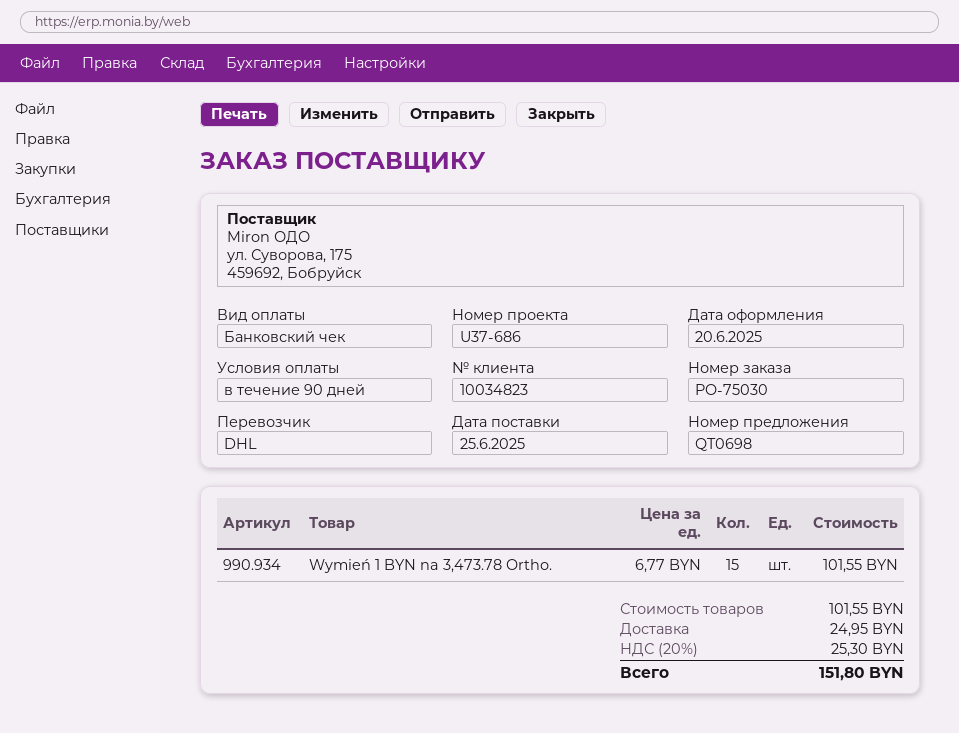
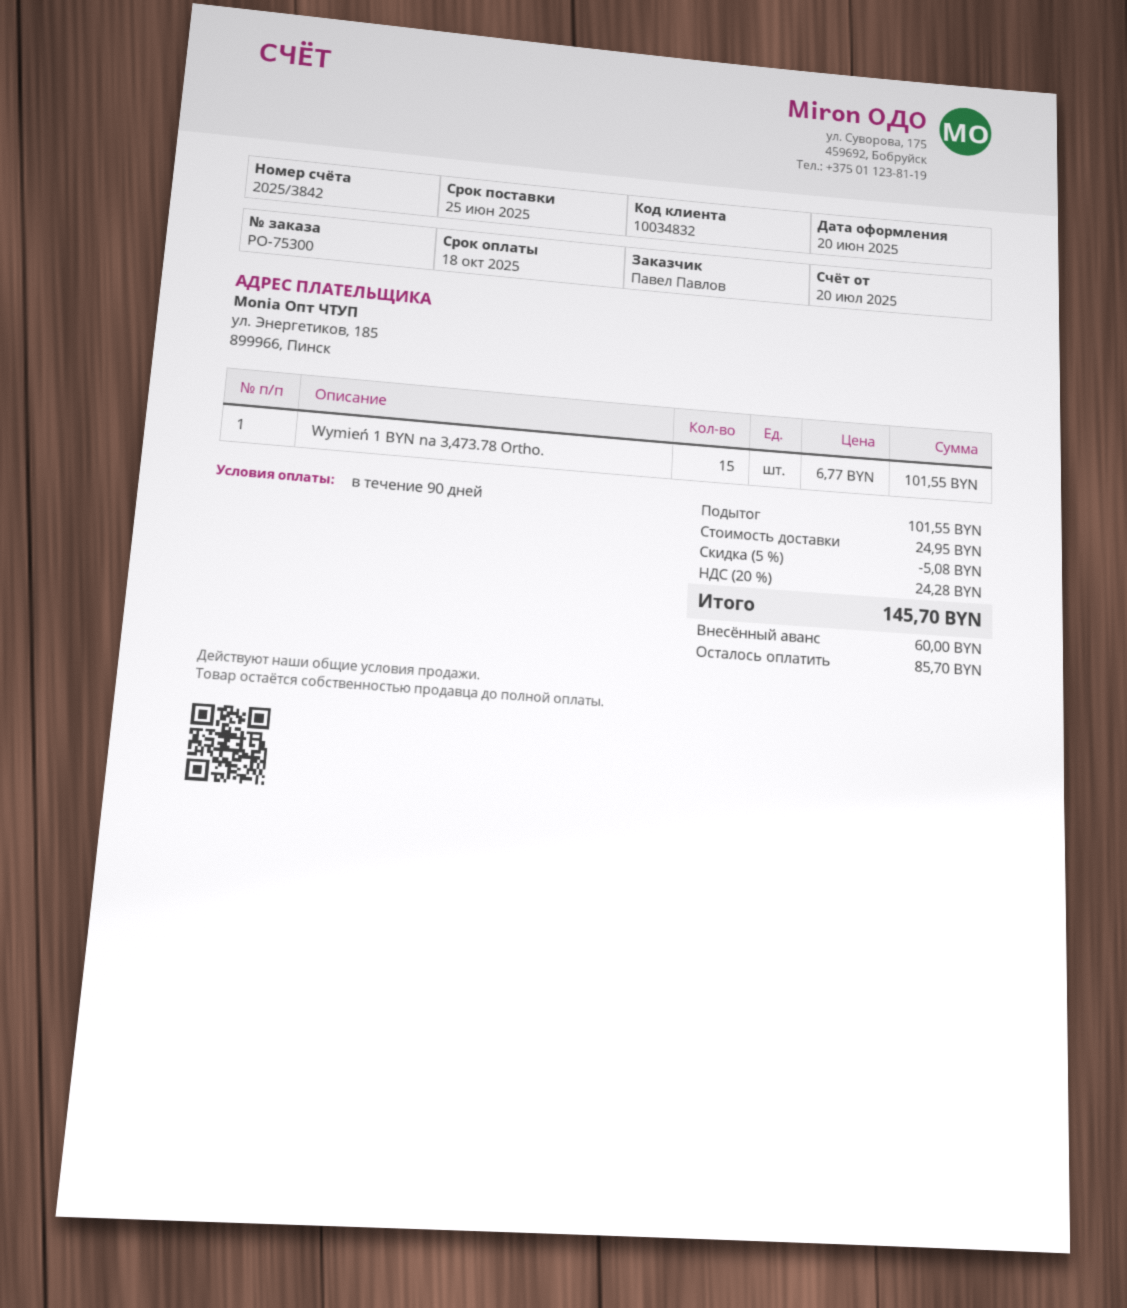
order number: PO-75030 -> PO-75300
customer number: 10034823 -> 10034832
discount: none -> 5% = 5.08
tax: 20% = 25.30 -> 20% = 24.28
total: 151.80 -> 145.70

